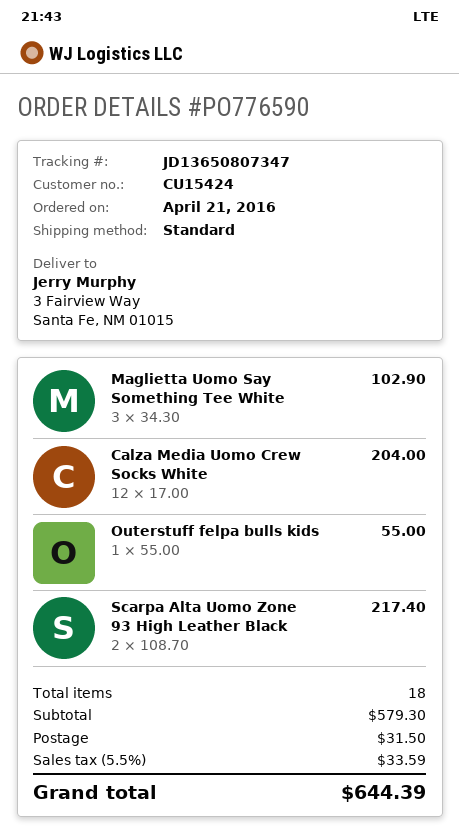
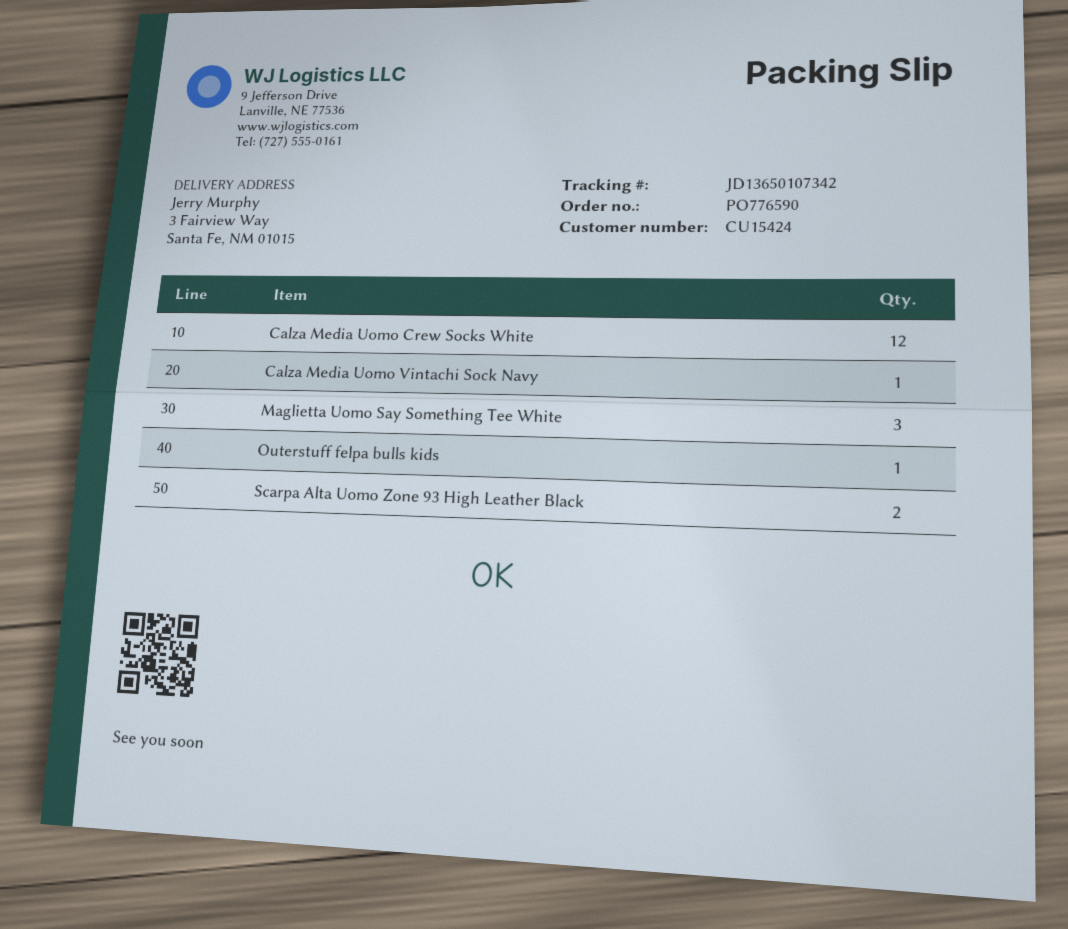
tracking number: JD13650807347 -> JD13650107342
Calza Media Uomo Vintachi Sock Navy: none -> 1

